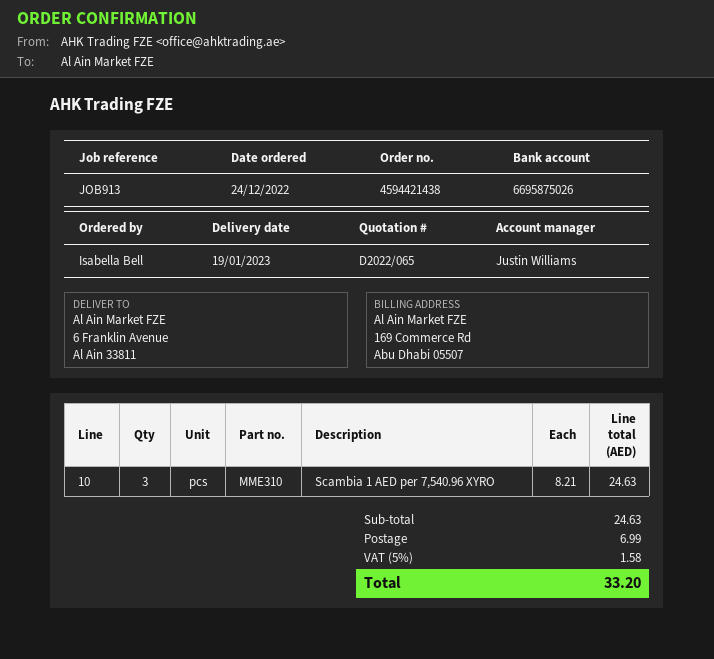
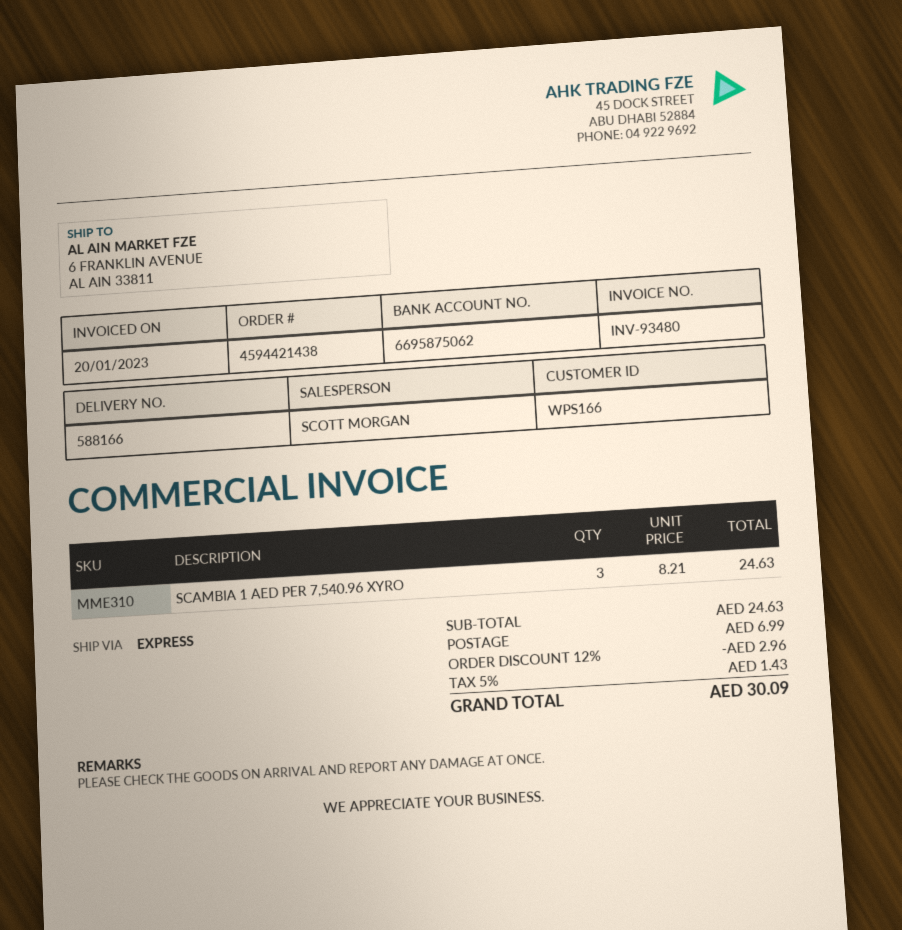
sales rep: Justin Williams -> SCOTT MORGAN
bank account: 6695875026 -> 6695875062
discount: none -> 12% = 2.96
tax: 5% = 1.58 -> 5% = 1.43
total: 33.20 -> 30.09

